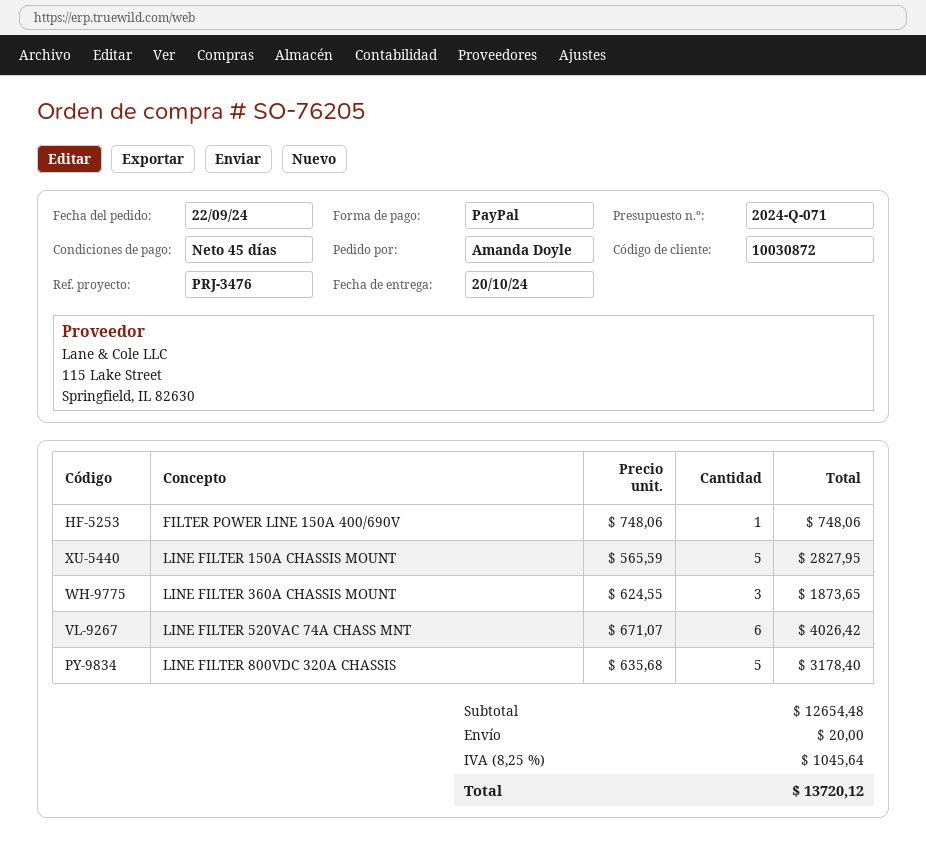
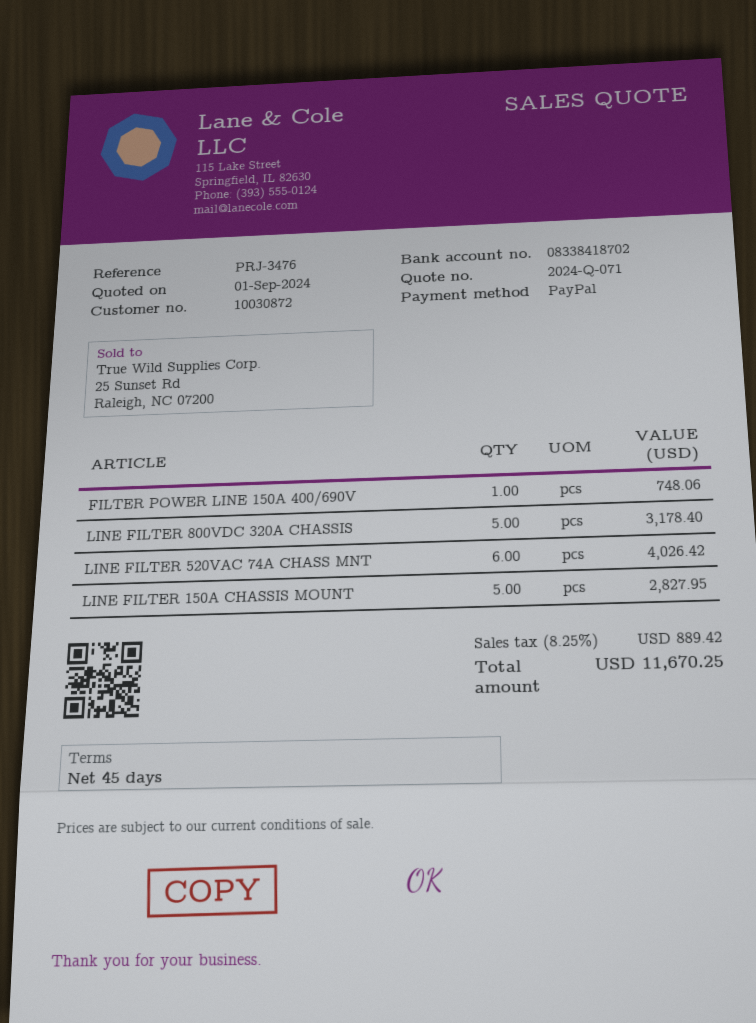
LINE FILTER 360A CHASSIS MOUNT: 3 for 1873.65 -> none
shipping: 20.00 -> none
tax: 8.25% = 1045.64 -> 8.25% = 889.42
total: 13720.12 -> 11670.25

